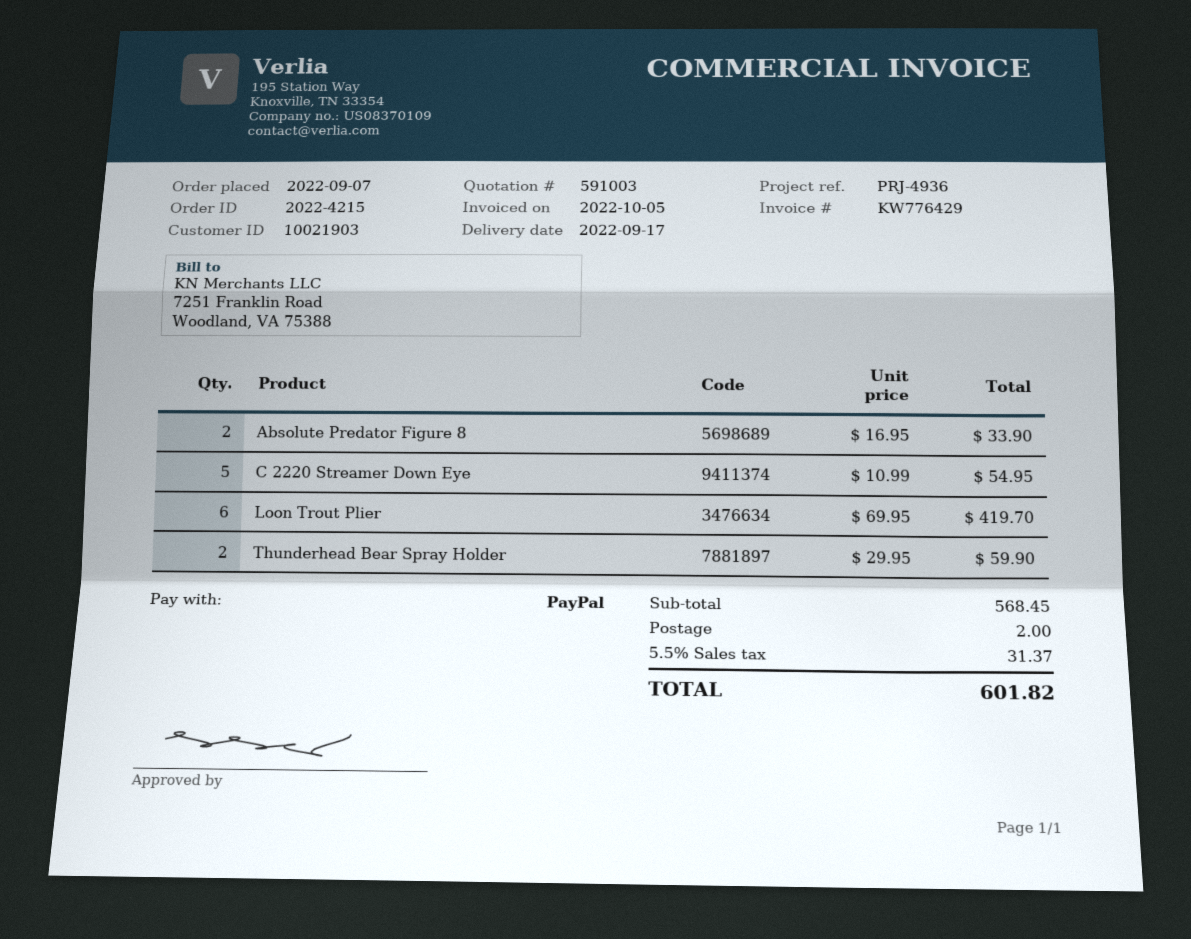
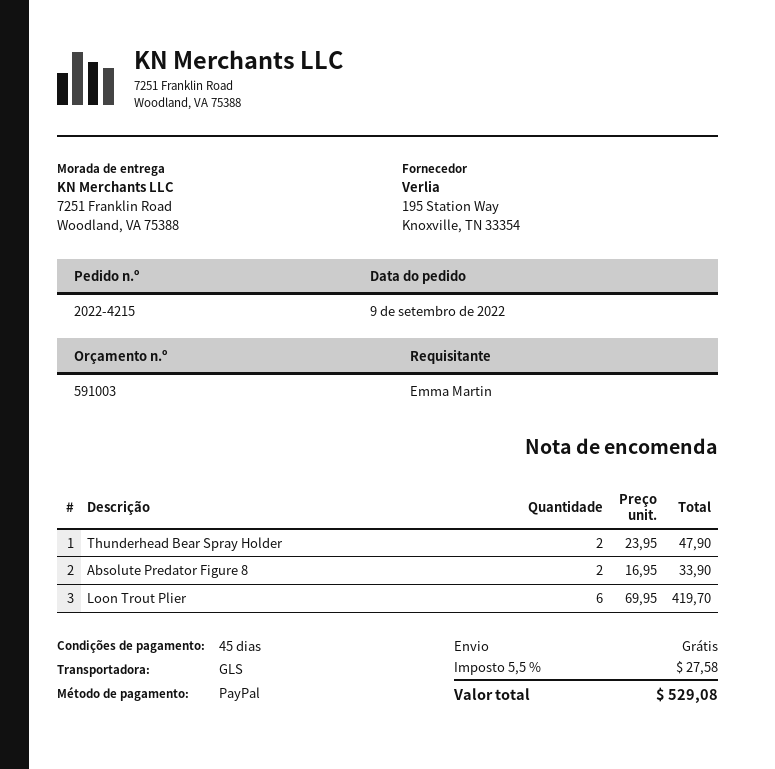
order date: 2022-09-07 -> 2022-09-09
C 2220 Streamer Down Eye: 5 x 10.99 = 54.95 -> none
Thunderhead Bear Spray Holder: 2 x 29.95 = 59.90 -> 2 x 23.95 = 47.90
shipping: 2.00 -> 0.00
tax: 5.5% = 31.37 -> 5.5% = 27.58
total: 601.82 -> 529.08

